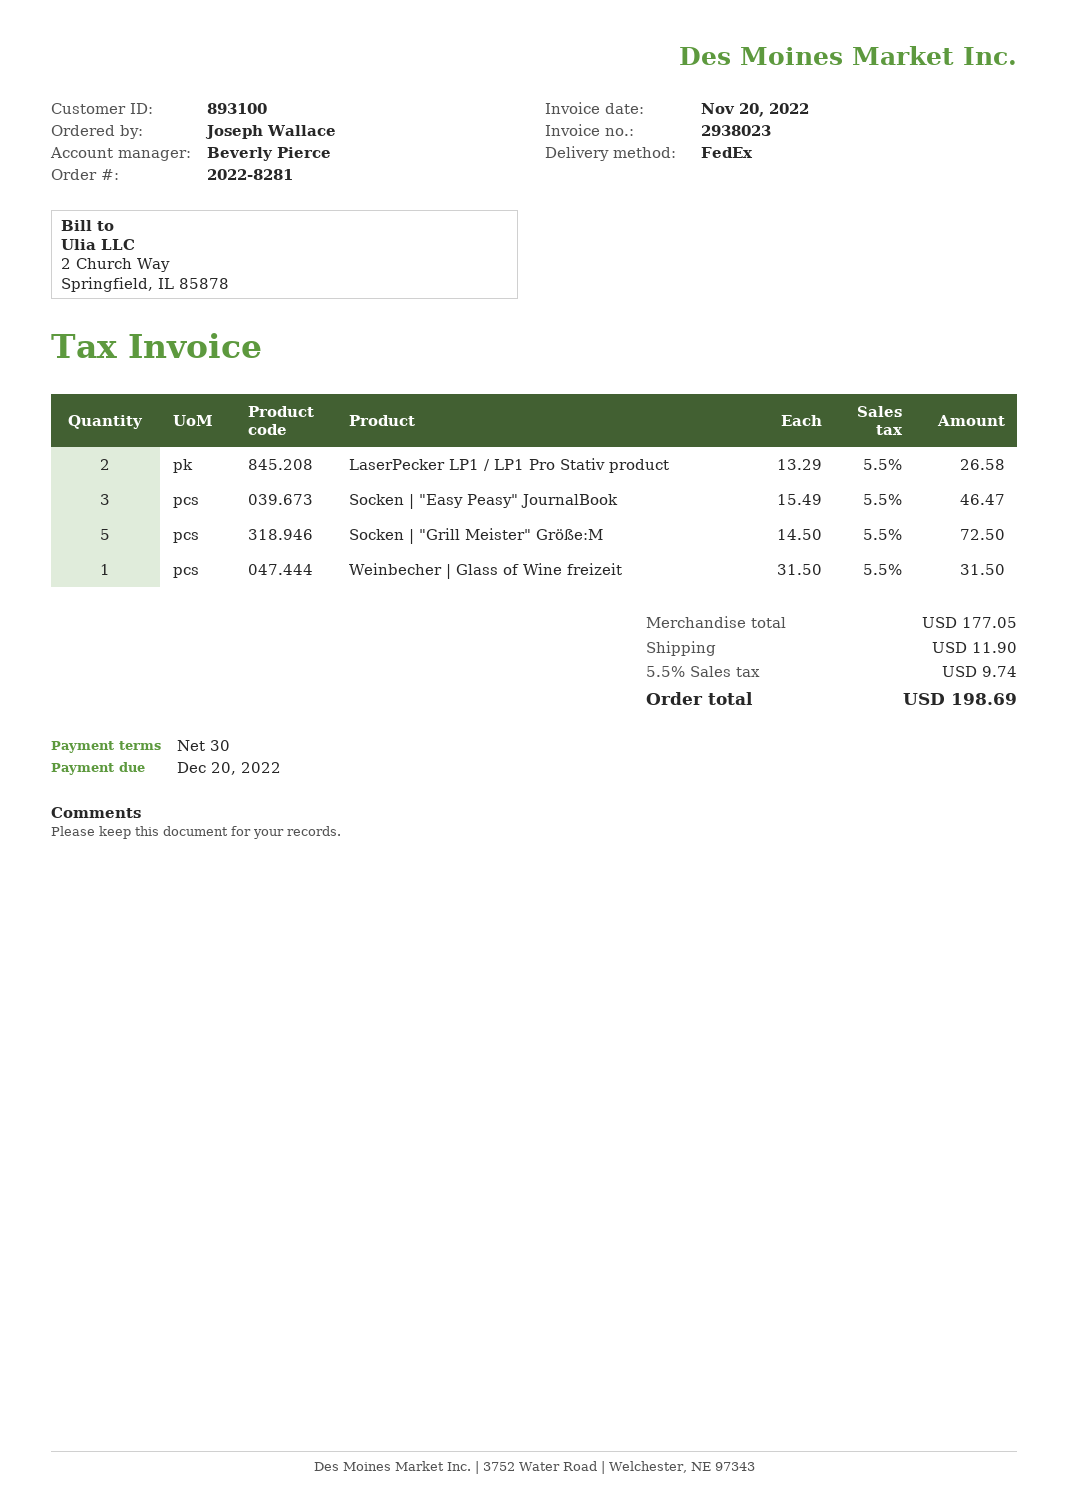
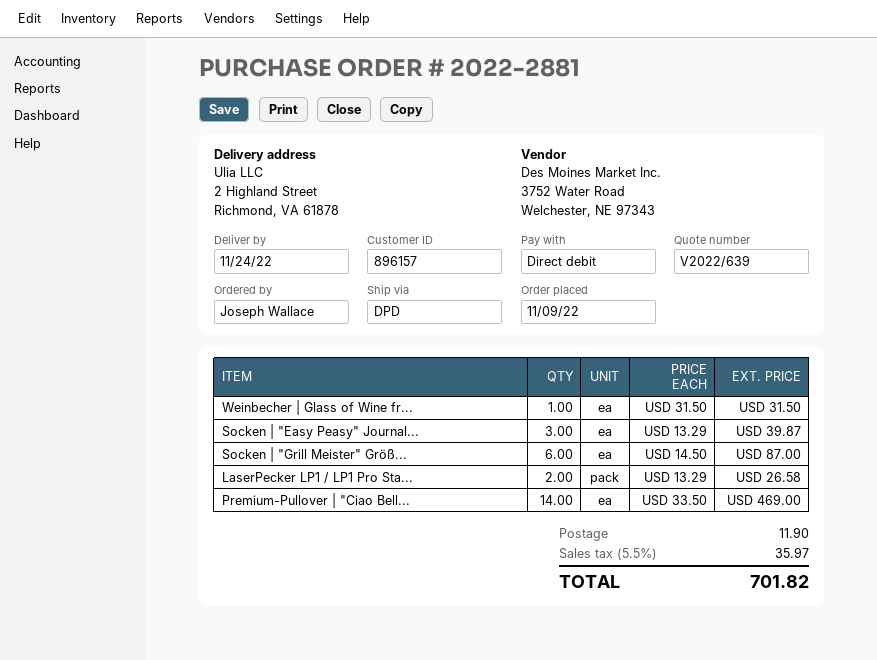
order number: 2022-8281 -> 2022-2881
customer number: 893100 -> 896157
shipping method: FedEx -> DPD
Socken | "Easy Peasy" JournalBook: 3 x 15.49 = 46.47 -> 3 x 13.29 = 39.87
Socken | "Grill Meister" Größe:M: 5 x 14.50 = 72.50 -> 6 x 14.50 = 87.00
Premium-Pullover | "Ciao Bell...: none -> 14 x 33.50 = 469.00
tax: 5.5% = 9.74 -> 5.5% = 35.97
total: 198.69 -> 701.82

